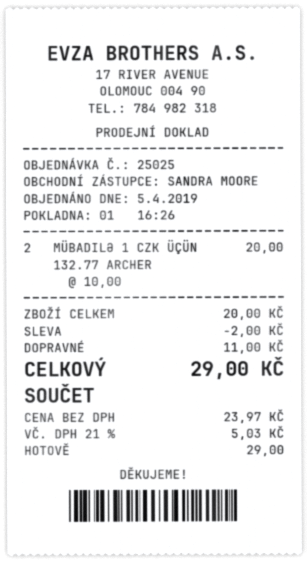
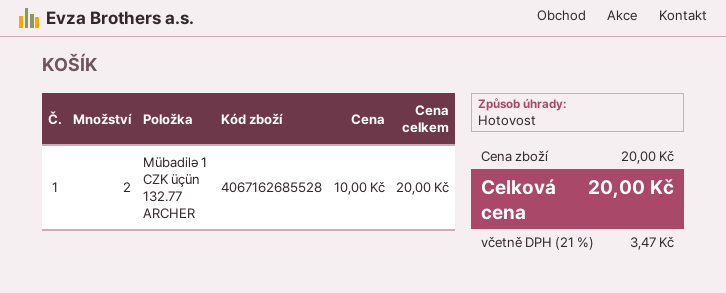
discount: 2.00 -> none
shipping: 11.00 -> none
tax: 21% = 5.03 -> 21% = 3.47
total: 29.00 -> 20.00

